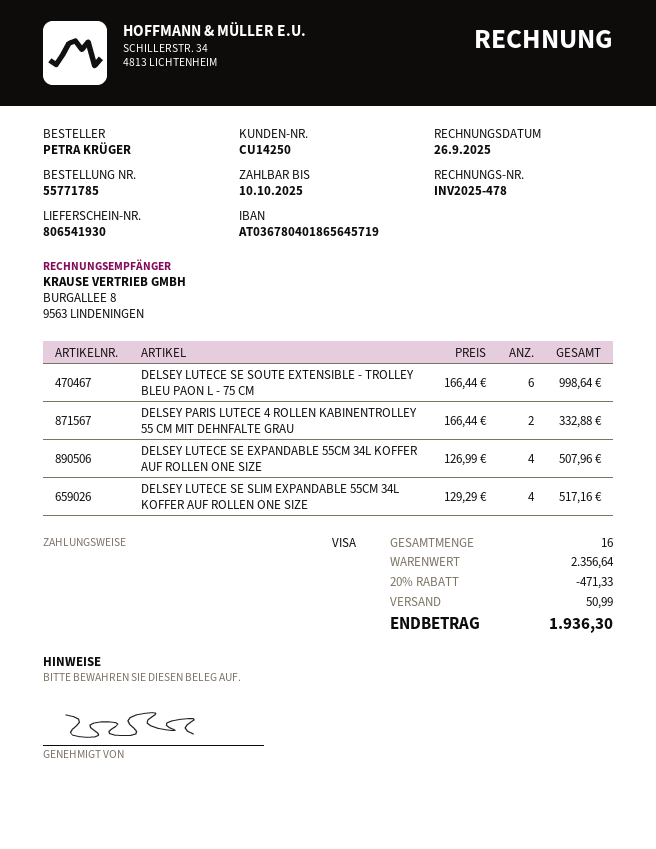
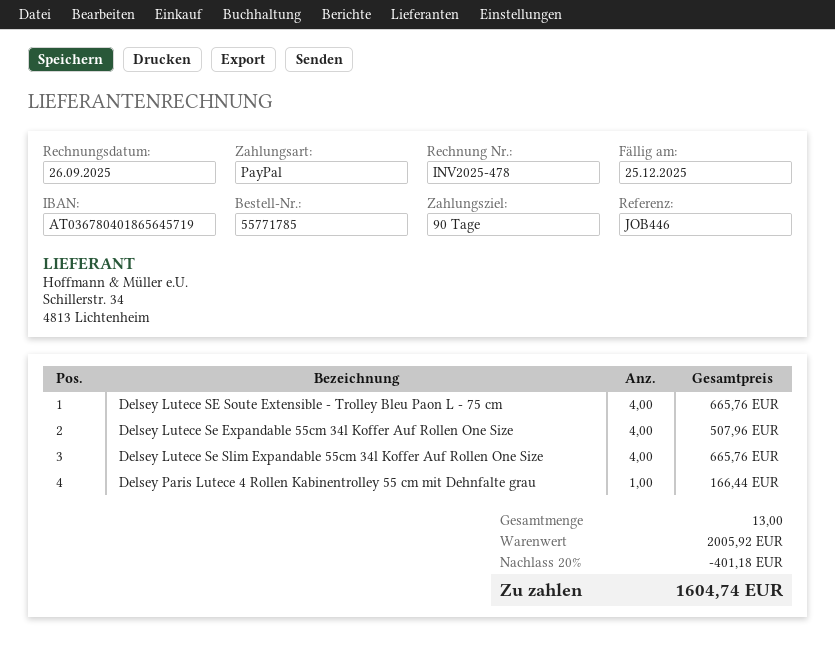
due date: 2025-10-10 -> 2025-12-25
payment method: Visa -> PayPal
DELSEY LUTECE SE SOUTE EXTENSIBLE - TROLLEY BLEU PAON L - 75 CM: 6 for 998.64 -> 4 for 665.76
DELSEY PARIS LUTECE 4 ROLLEN KABINENTROLLEY 55 CM MIT DEHNFALTE GRAU: 2 for 332.88 -> 1 for 166.44
DELSEY LUTECE SE SLIM EXPANDABLE 55CM 34L KOFFER AUF ROLLEN ONE SIZE: 4 for 517.16 -> 4 for 665.76
total quantity: 16 -> 13
subtotal: 2356.64 -> 2005.92
discount: 20% = 471.33 -> 20% = 401.18
shipping: 50.99 -> none
total: 1936.30 -> 1604.74

